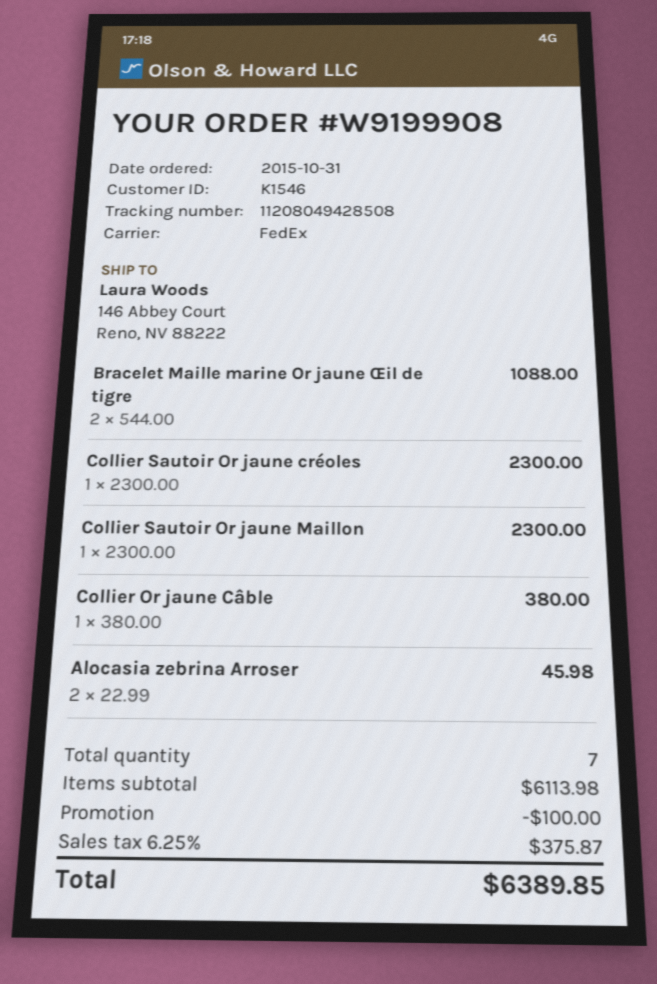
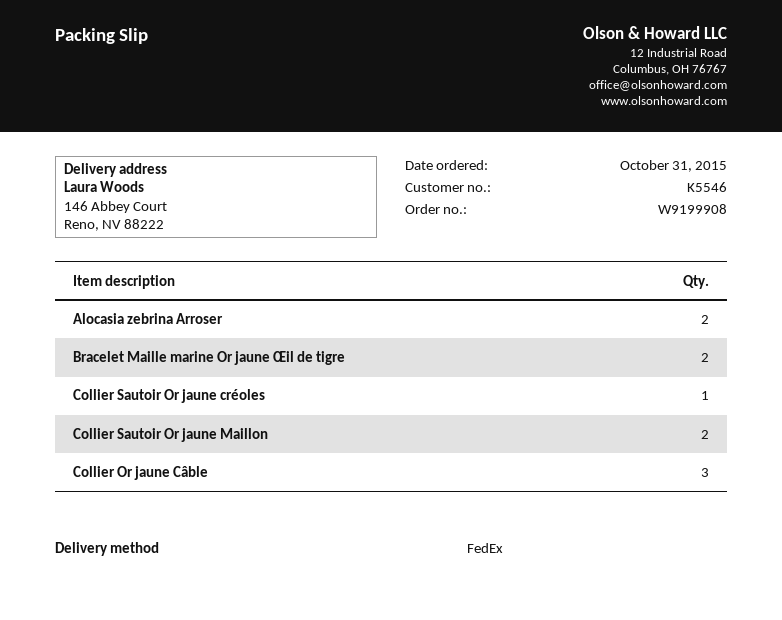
customer number: K1546 -> K5546
Collier Sautoir Or jaune Maillon: 1 -> 2
Collier Or jaune Câble: 1 -> 3

